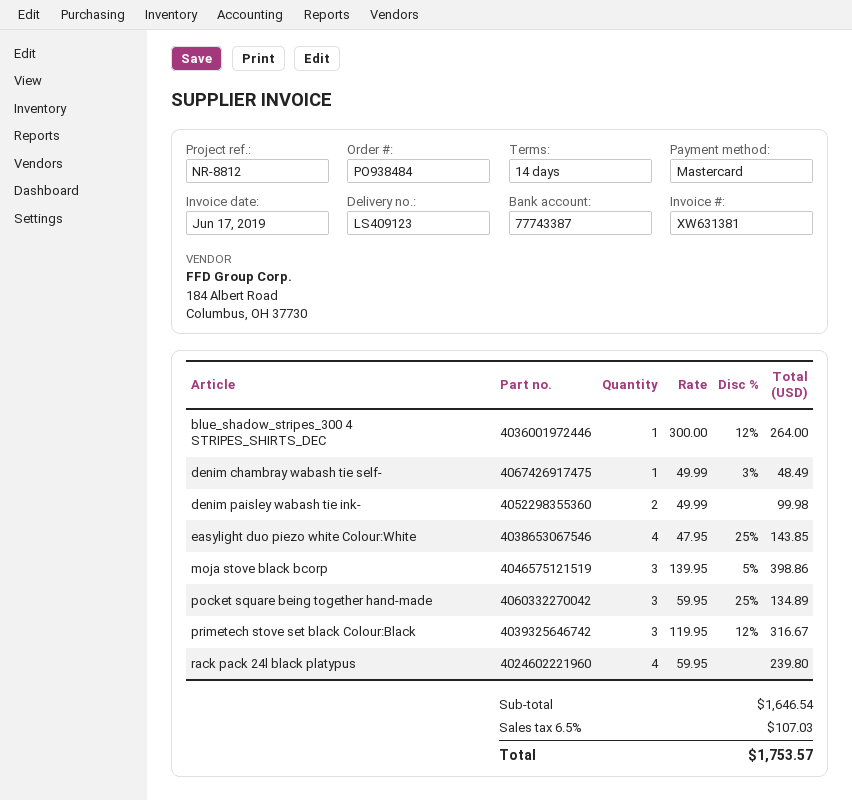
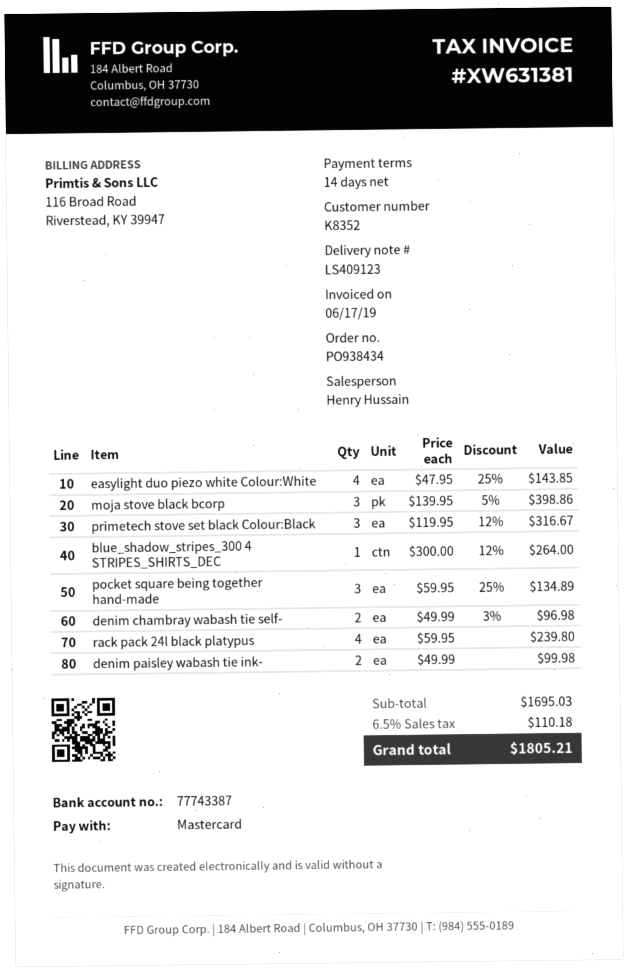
order number: PO938484 -> PO938434
denim chambray wabash tie self-: 1 x 49.99 - 3% = 48.49 -> 2 x 49.99 - 3% = 96.98
subtotal: 1646.54 -> 1695.03
tax: 6.5% = 107.03 -> 6.5% = 110.18
total: 1753.57 -> 1805.21

